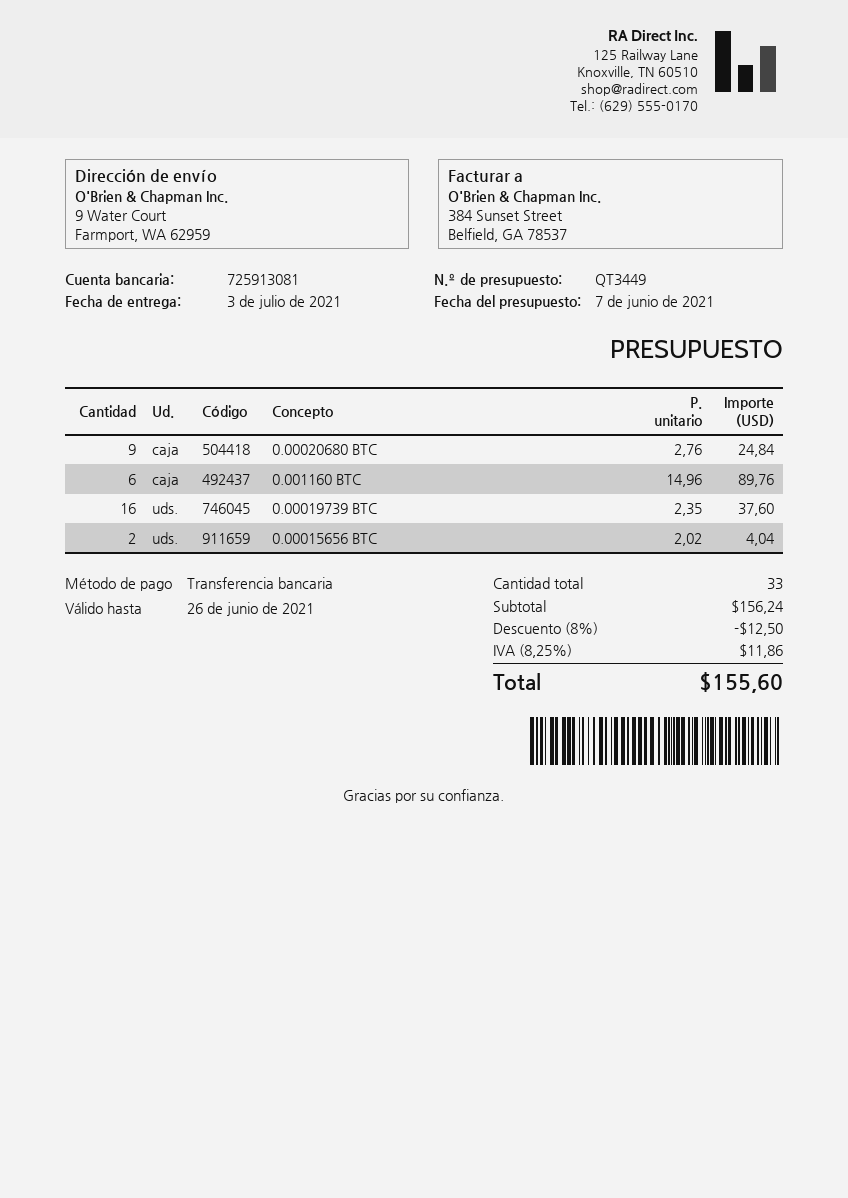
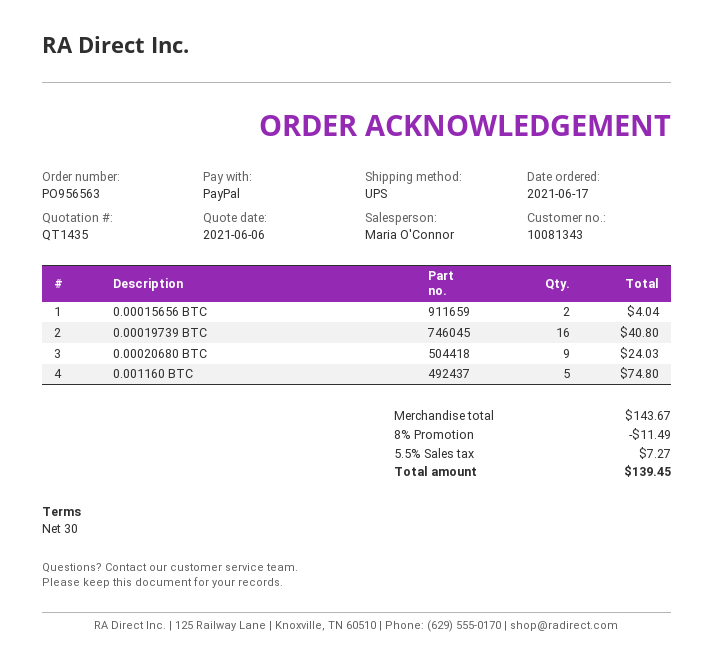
quote number: QT3449 -> QT1435
quote date: 2021-06-07 -> 2021-06-06
payment method: bank transfer -> PayPal
0.00020680 BTC: 9 for 24.84 -> 9 for 24.03
0.001160 BTC: 6 for 89.76 -> 5 for 74.80
0.00019739 BTC: 16 for 37.60 -> 16 for 40.80
subtotal: 156.24 -> 143.67
discount: 8% = 12.50 -> 8% = 11.49
tax: 8.25% = 11.86 -> 5.5% = 7.27
total: 155.60 -> 139.45

